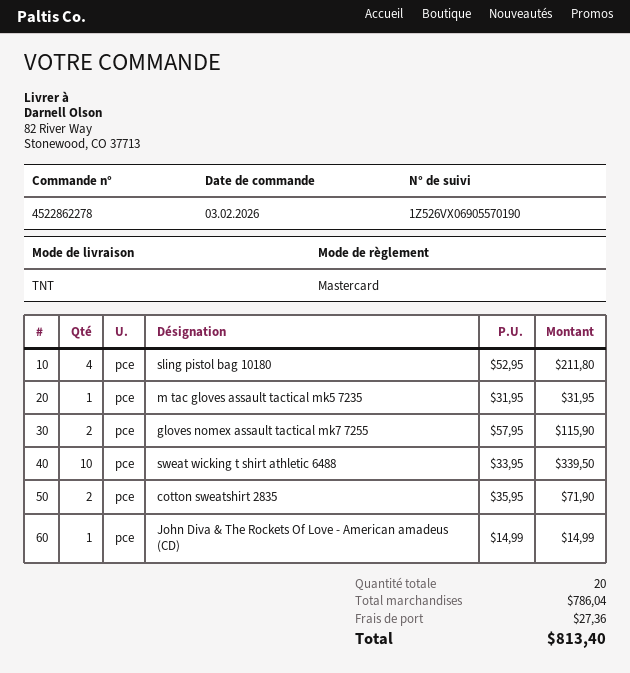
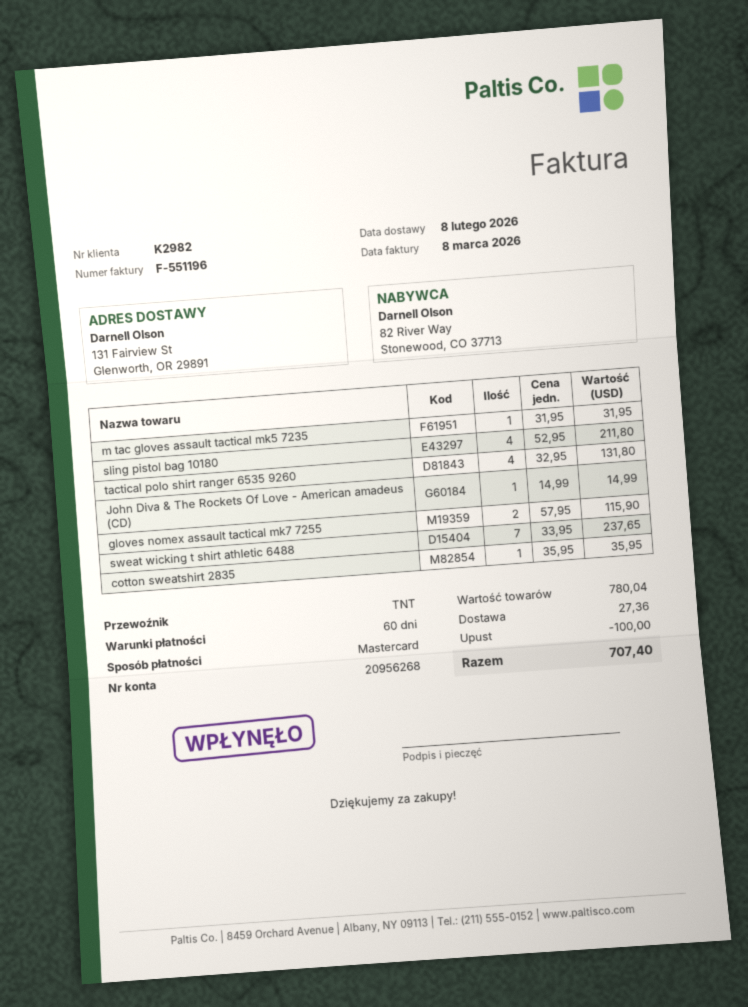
ship to: 82 River Way, Stonewood, CO 37713 -> 131 Fairview St, Glenworth, OR 29891
sweat wicking t shirt athletic 6488: 10 x 33.95 = 339.50 -> 7 x 33.95 = 237.65
cotton sweatshirt 2835: 2 x 35.95 = 71.90 -> 1 x 35.95 = 35.95
tactical polo shirt ranger 6535 9260: none -> 4 x 32.95 = 131.80
subtotal: 786.04 -> 780.04
discount: none -> 100.00
total: 813.40 -> 707.40

